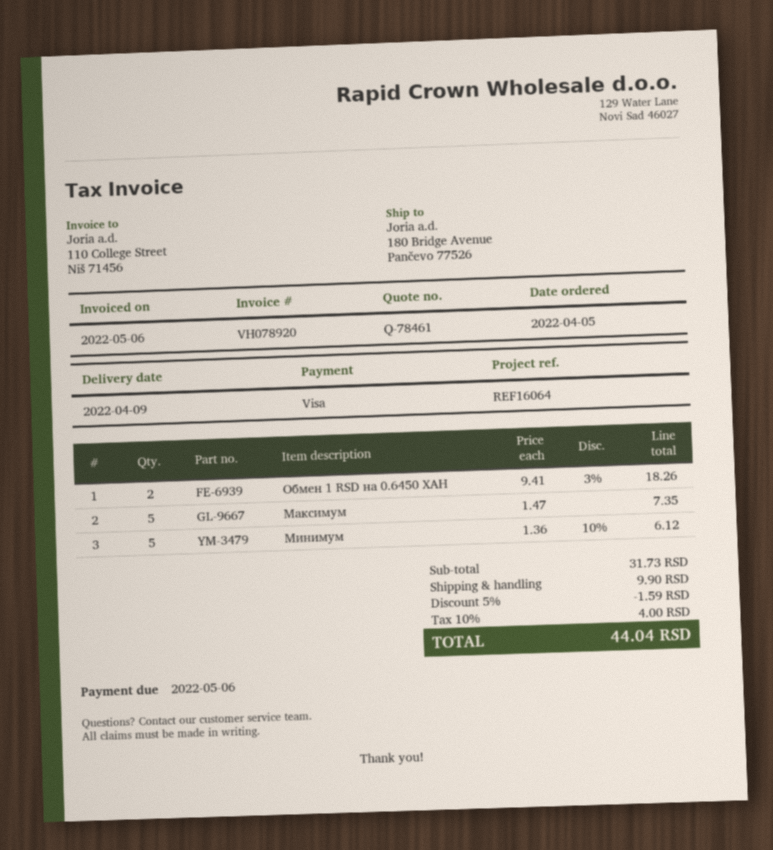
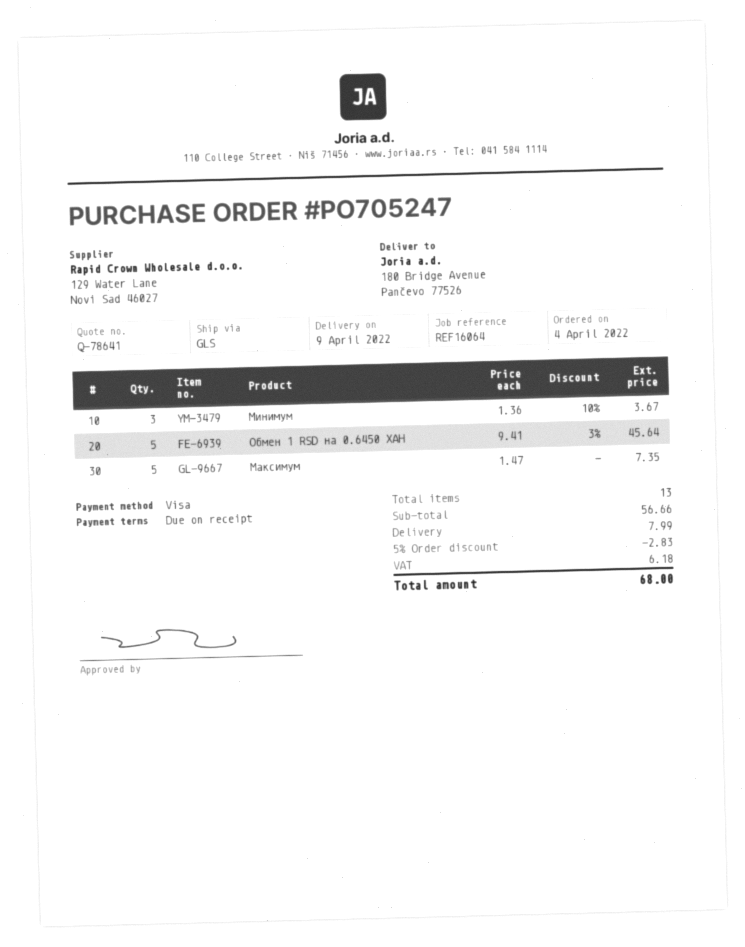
quote number: Q-78461 -> Q-78641
order date: 2022-04-05 -> 2022-04-04
Обмен 1 RSD на 0.6450 XAH: 2 x 9.41 - 3% = 18.26 -> 5 x 9.41 - 3% = 45.64
Минимум: 5 x 1.36 - 10% = 6.12 -> 3 x 1.36 - 10% = 3.67
subtotal: 31.73 -> 56.66
discount: 5% = 1.59 -> 5% = 2.83
shipping: 9.90 -> 7.99
tax: 4.00 -> 6.18
total: 44.04 -> 68.00

